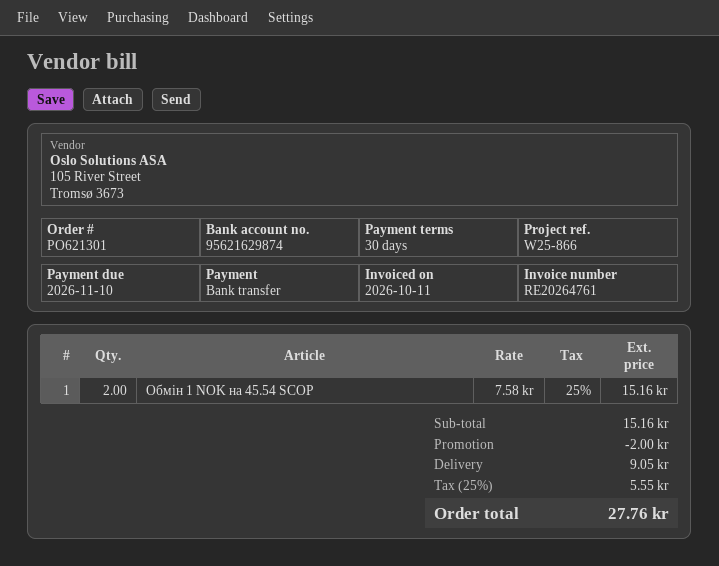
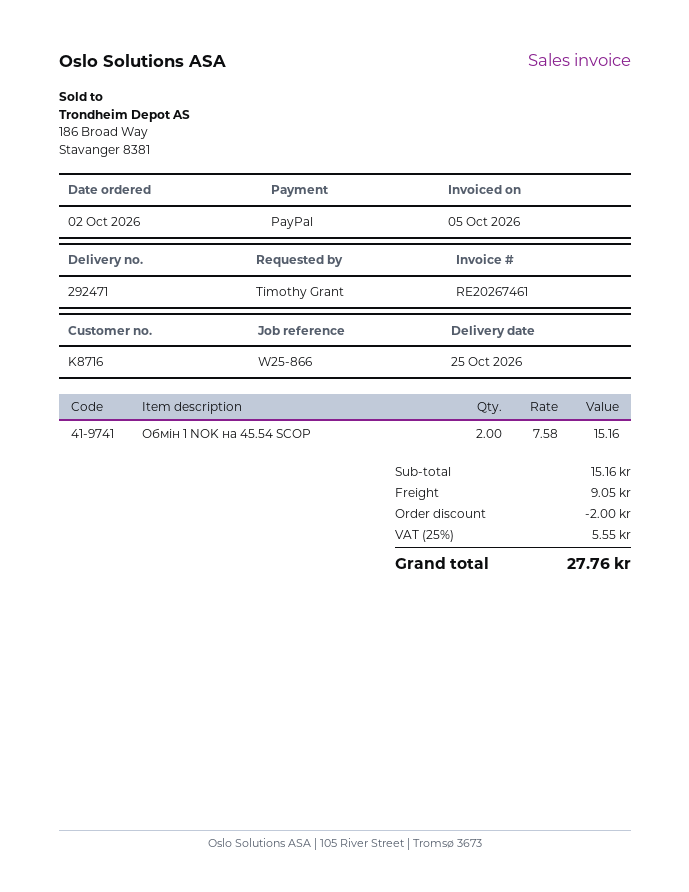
invoice number: RE20264761 -> RE20267461
invoice date: 2026-10-11 -> 2026-10-05
payment method: bank transfer -> PayPal

